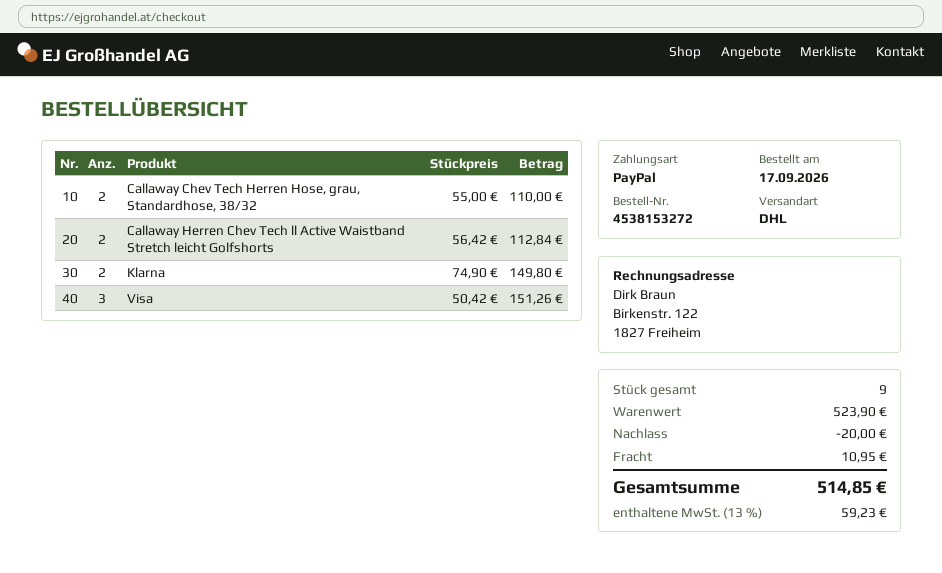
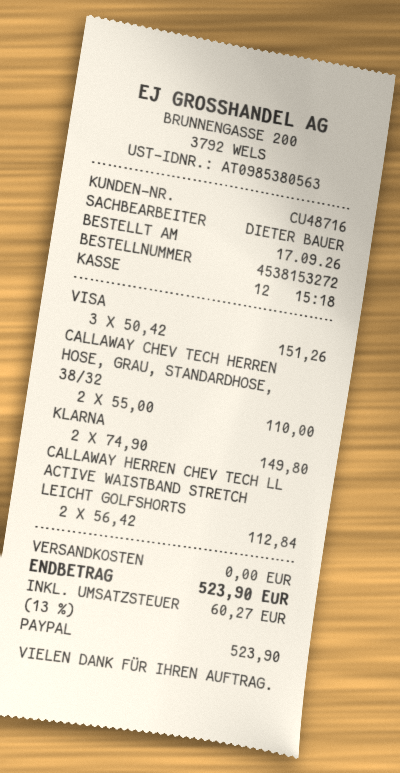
discount: 20.00 -> none
shipping: 10.95 -> 0.00
tax: 13% = 59.23 -> 13% = 60.27
total: 514.85 -> 523.90

